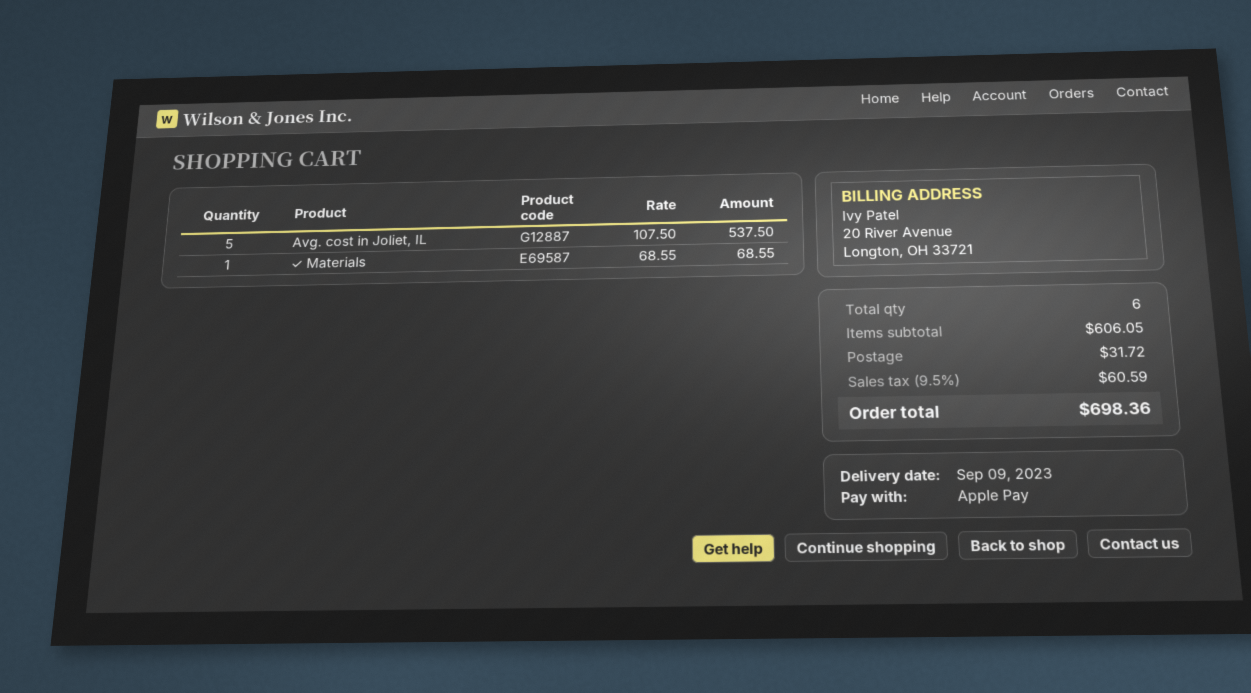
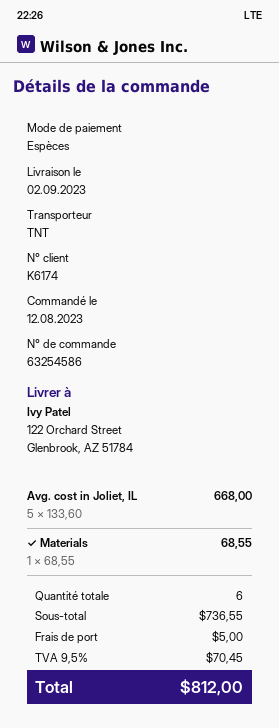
delivery date: 2023-09-09 -> 2023-09-02
payment method: Apple Pay -> cash
Avg. cost in Joliet, IL: 5 x 107.50 = 537.50 -> 5 x 133.60 = 668.00
subtotal: 606.05 -> 736.55
shipping: 31.72 -> 5.00
tax: 9.5% = 60.59 -> 9.5% = 70.45
total: 698.36 -> 812.00

